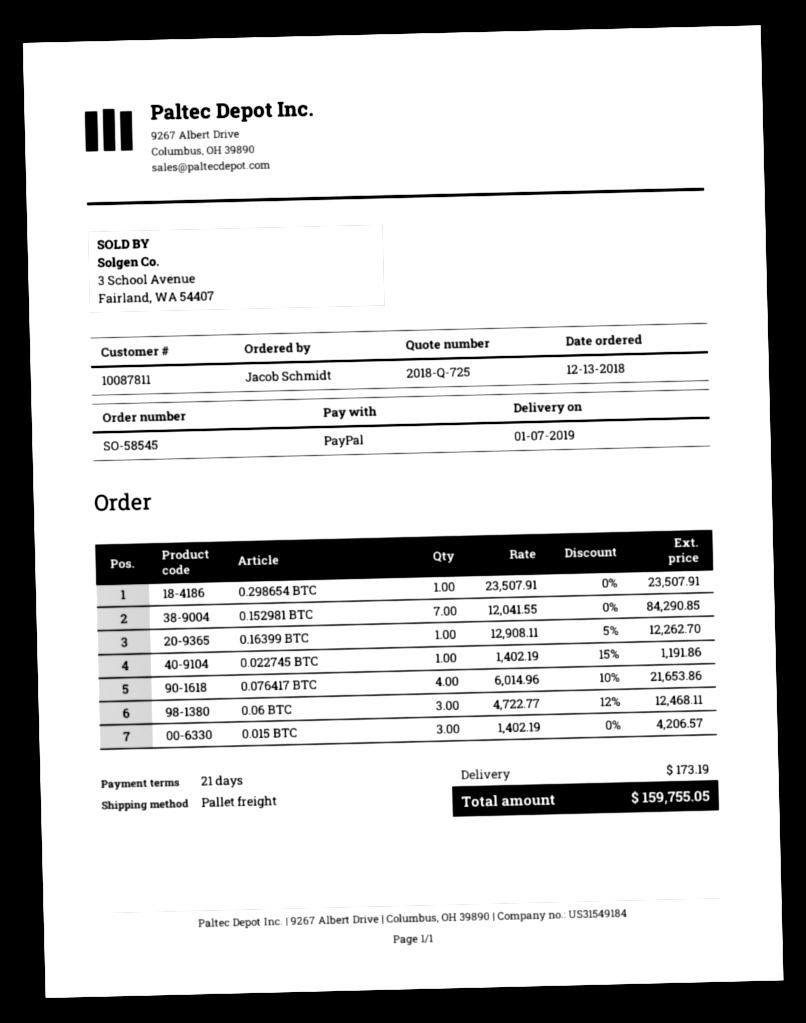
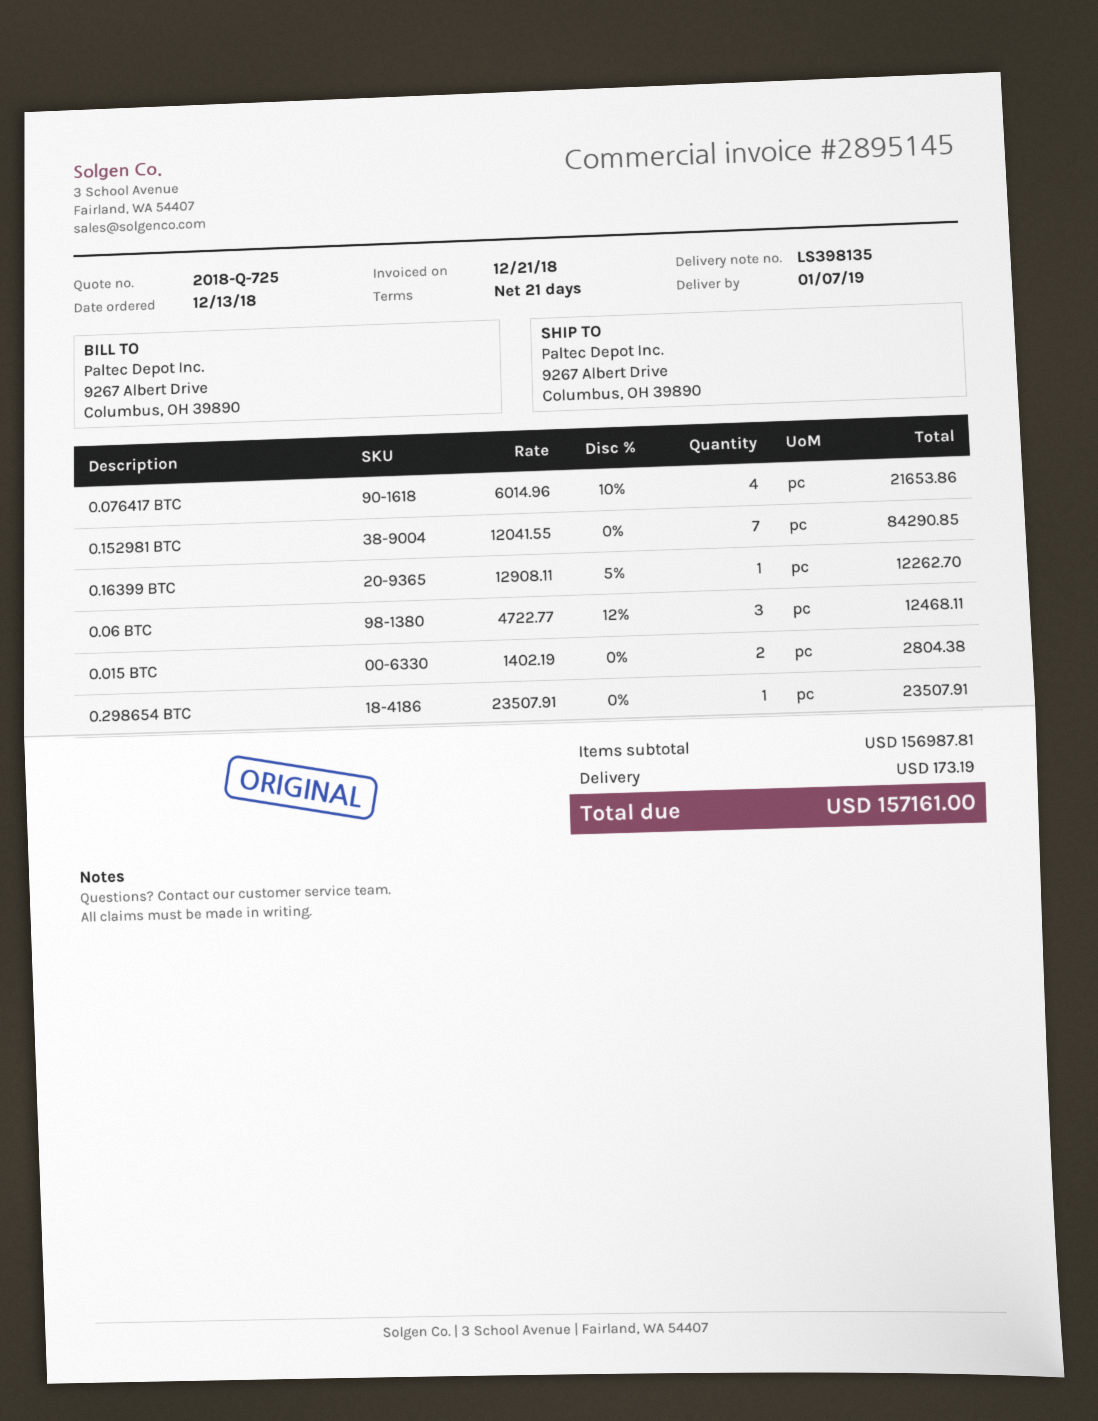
0.022745 BTC: 1 x 1402.19 - 15% = 1191.86 -> none
0.015 BTC: 3 x 1402.19 = 4206.57 -> 2 x 1402.19 = 2804.38
total: 159755.05 -> 157161.00

